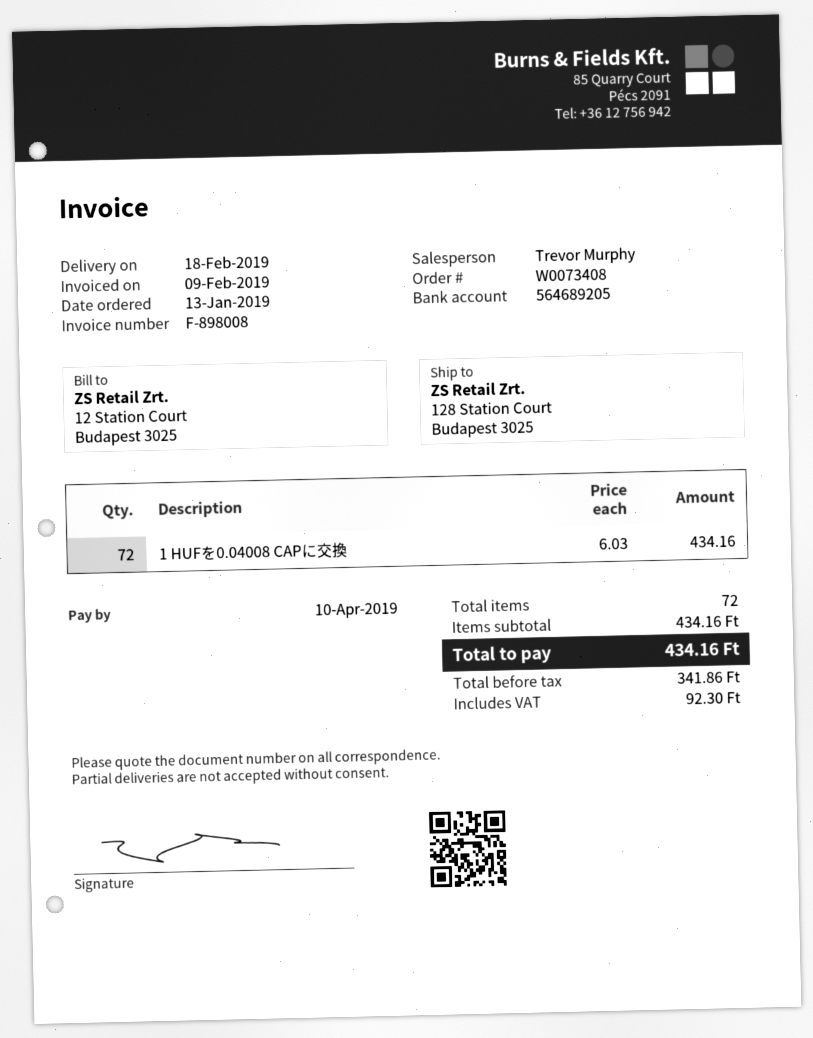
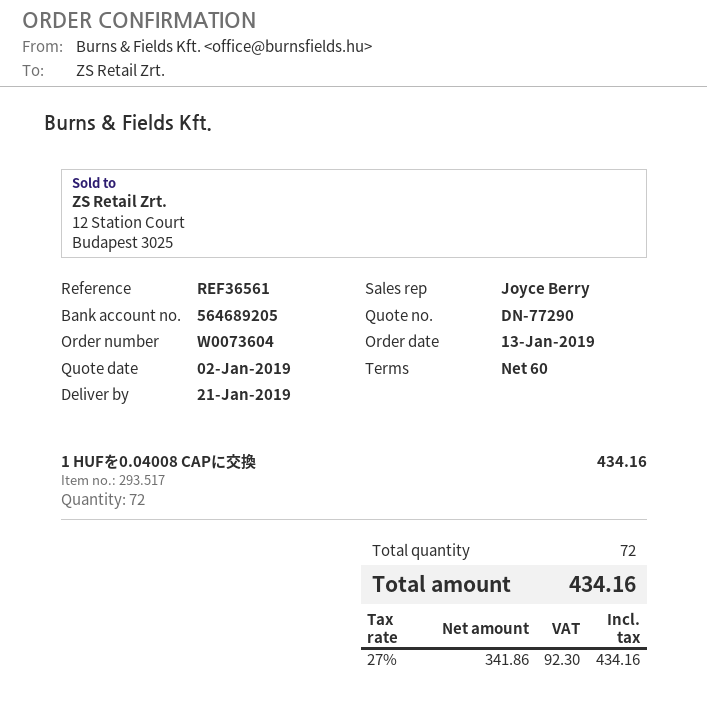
order number: W0073408 -> W0073604
delivery date: 2019-02-18 -> 2019-01-21
sales rep: Trevor Murphy -> Joyce Berry

